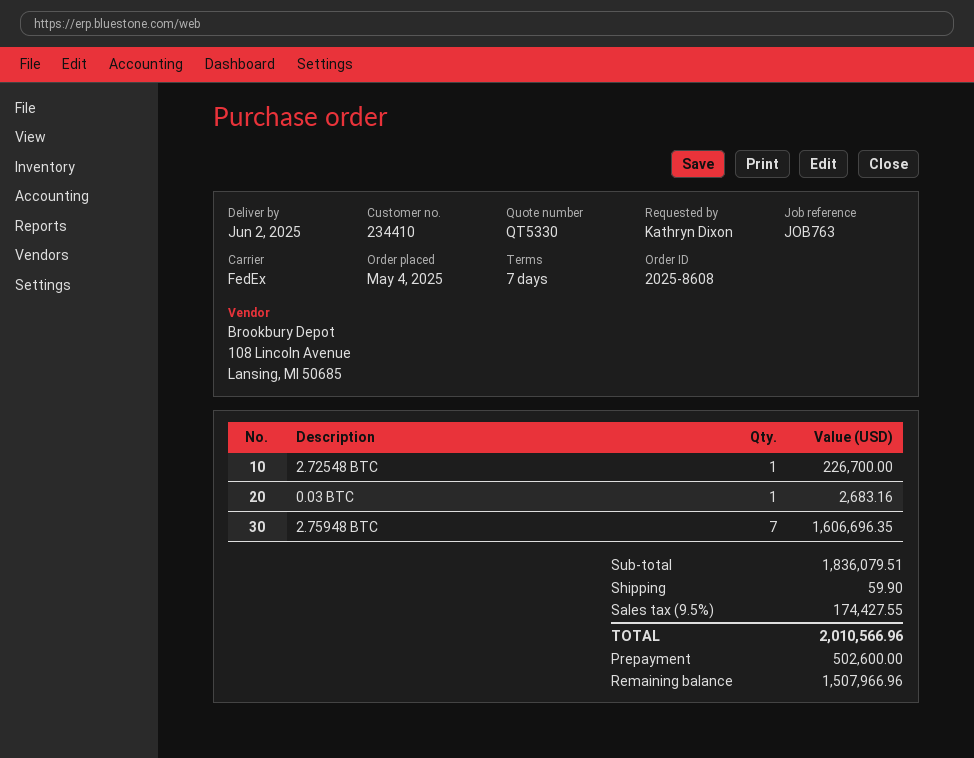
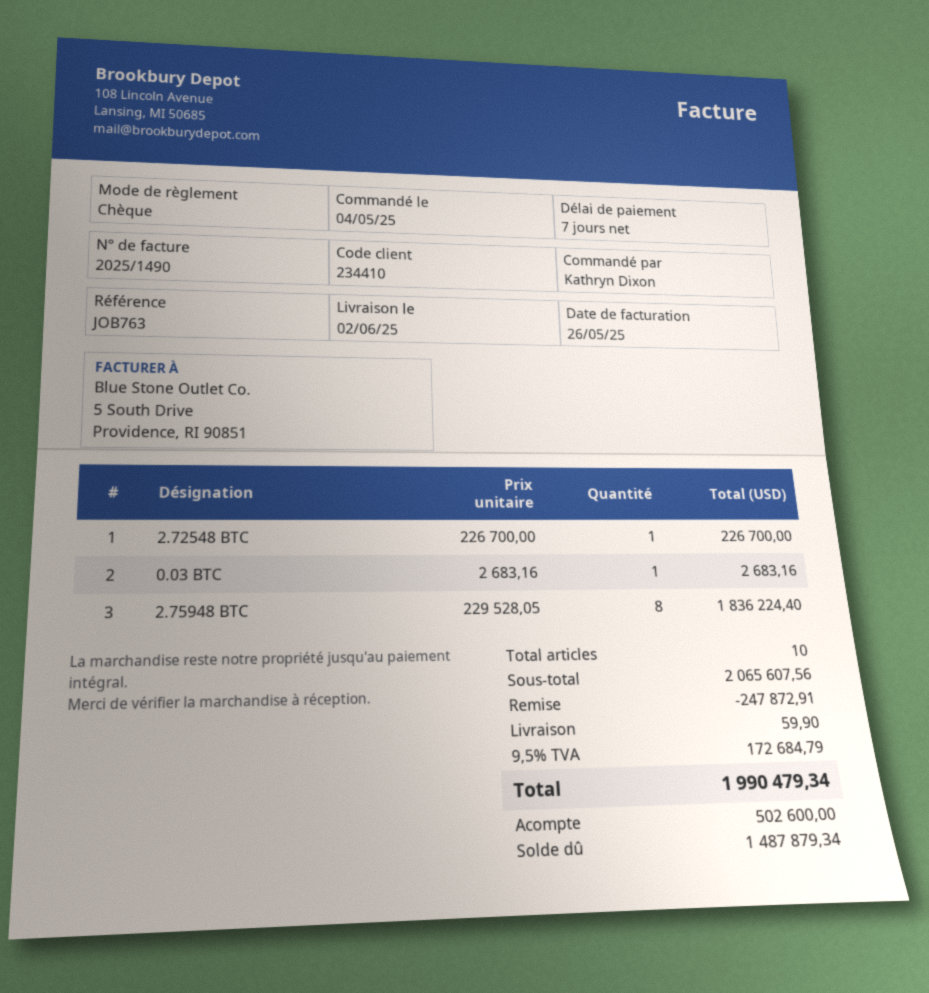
2.75948 BTC: 7 for 1606696.35 -> 8 for 1836224.40
subtotal: 1836079.51 -> 2065607.56
discount: none -> 247872.91
tax: 9.5% = 174427.55 -> 9.5% = 172684.79
total: 2010566.96 -> 1990479.34
balance: 1507966.96 -> 1487879.34

